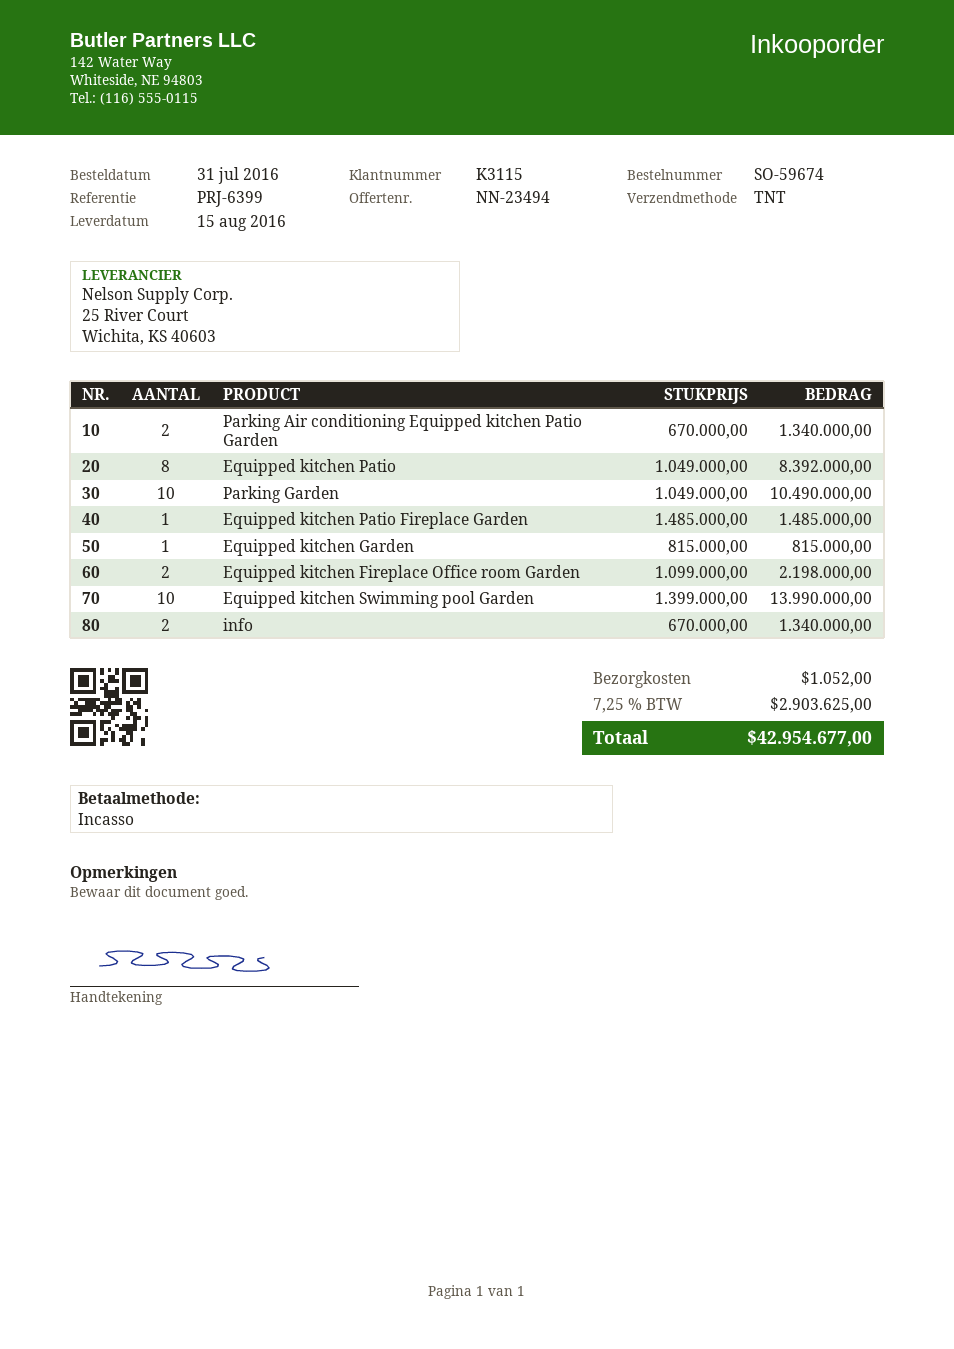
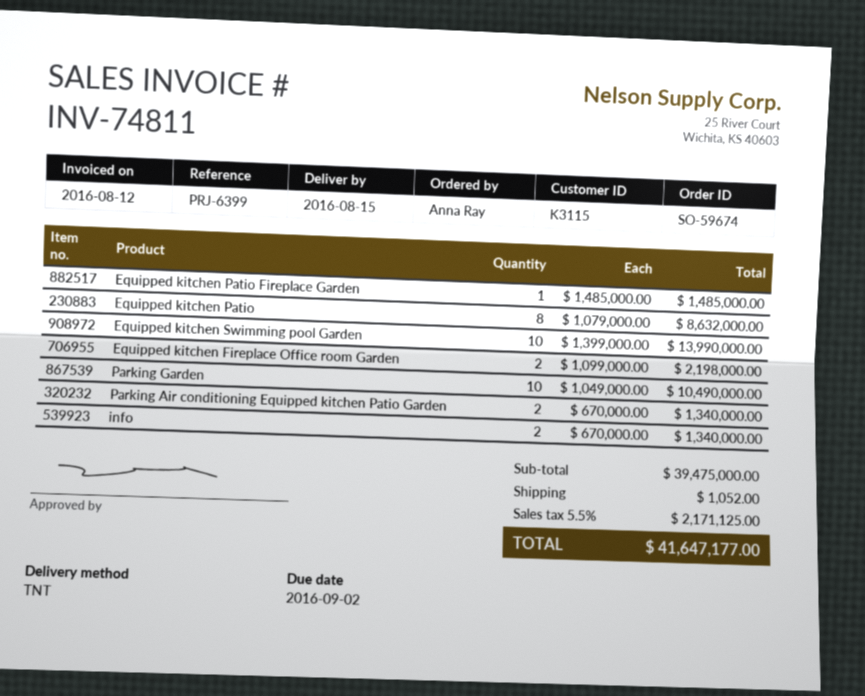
Equipped kitchen Patio: 8 x 1049000.00 = 8392000.00 -> 8 x 1079000.00 = 8632000.00
Equipped kitchen Garden: 1 x 815000.00 = 815000.00 -> none
tax: 7.25% = 2903625.00 -> 5.5% = 2171125.00
total: 42954677.00 -> 41647177.00

